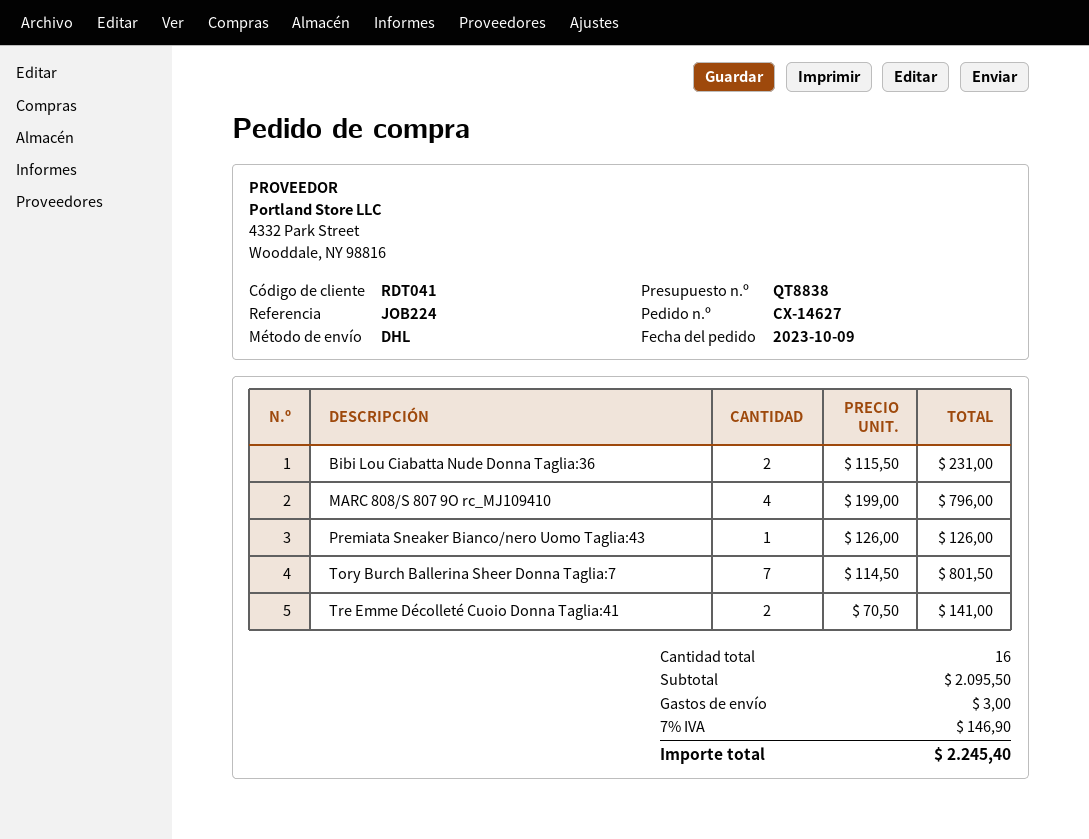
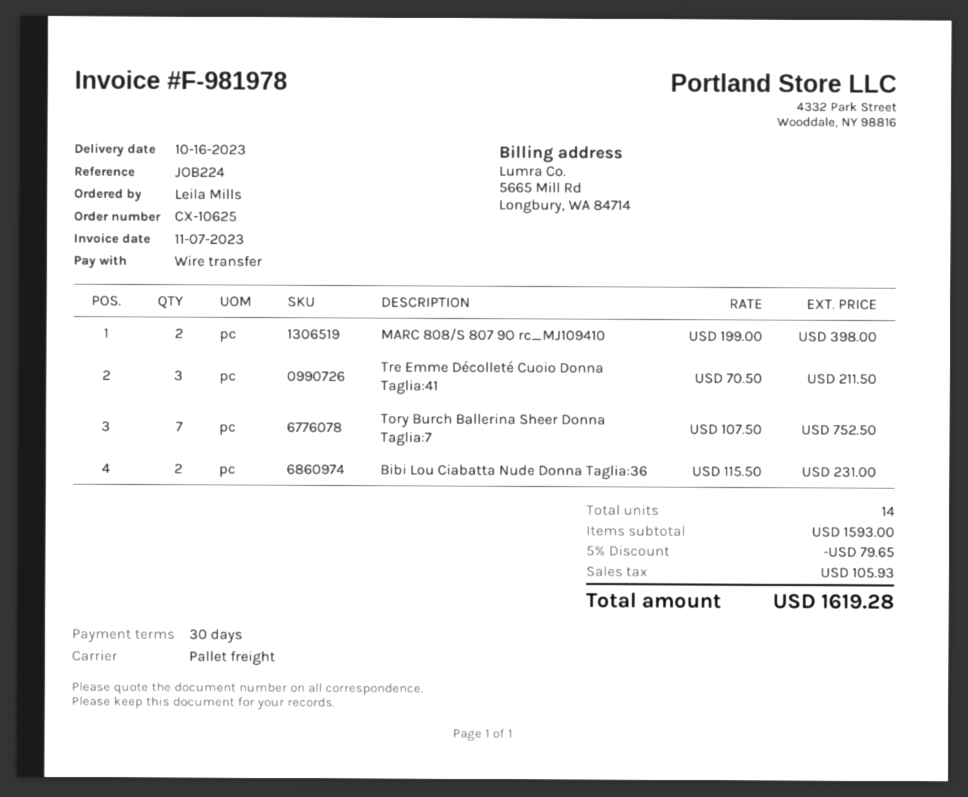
order number: CX-14627 -> CX-10625
shipping method: DHL -> pallet freight
MARC 808/S 807 9O rc_MJ109410: 4 x 199.00 = 796.00 -> 2 x 199.00 = 398.00
Premiata Sneaker Bianco/nero Uomo Taglia:43: 1 x 126.00 = 126.00 -> none
Tory Burch Ballerina Sheer Donna Taglia:7: 7 x 114.50 = 801.50 -> 7 x 107.50 = 752.50
Tre Emme Décolleté Cuoio Donna Taglia:41: 2 x 70.50 = 141.00 -> 3 x 70.50 = 211.50
total quantity: 16 -> 14
subtotal: 2095.50 -> 1593.00
discount: none -> 5% = 79.65
shipping: 3.00 -> none
tax: 146.90 -> 105.93
total: 2245.40 -> 1619.28

